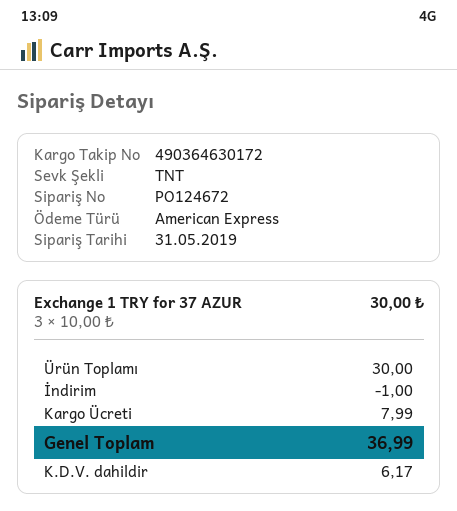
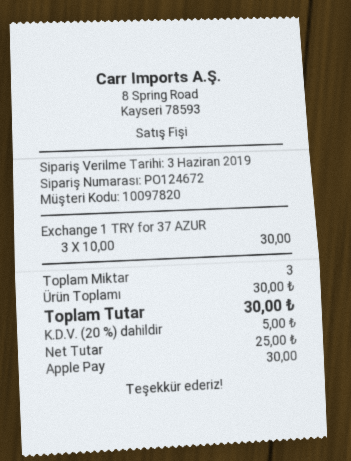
order date: 2019-05-31 -> 2019-06-03
payment method: American Express -> Apple Pay
discount: 1.00 -> none
shipping: 7.99 -> none
tax: 6.17 -> 5.00
total: 36.99 -> 30.00

